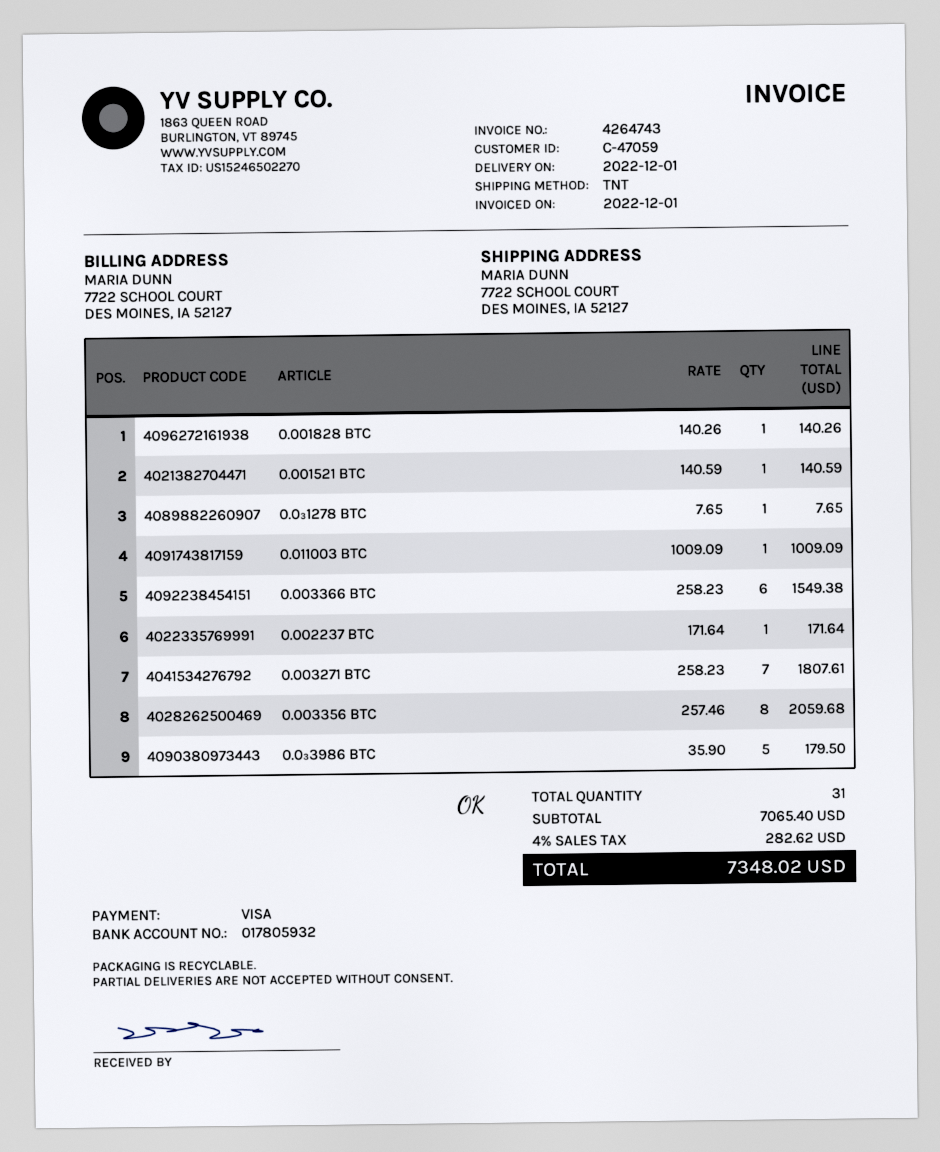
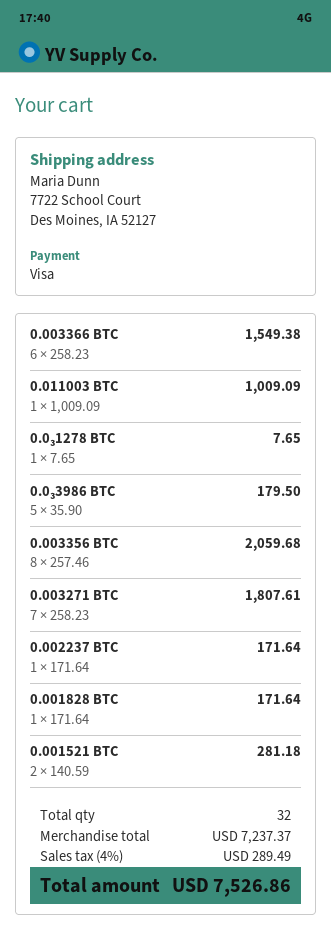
0.001828 BTC: 1 x 140.26 = 140.26 -> 1 x 171.64 = 171.64
0.001521 BTC: 1 x 140.59 = 140.59 -> 2 x 140.59 = 281.18
total quantity: 31 -> 32
subtotal: 7065.40 -> 7237.37
tax: 4% = 282.62 -> 4% = 289.49
total: 7348.02 -> 7526.86

